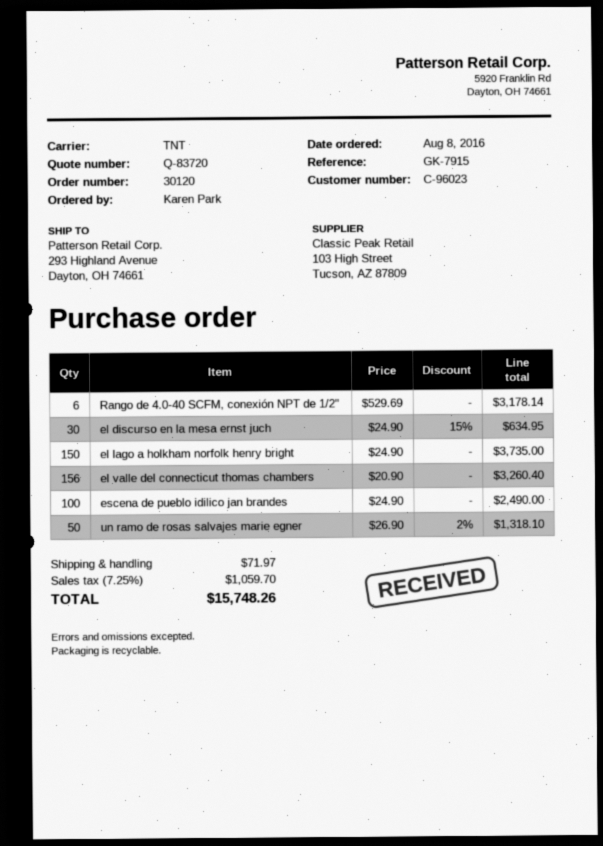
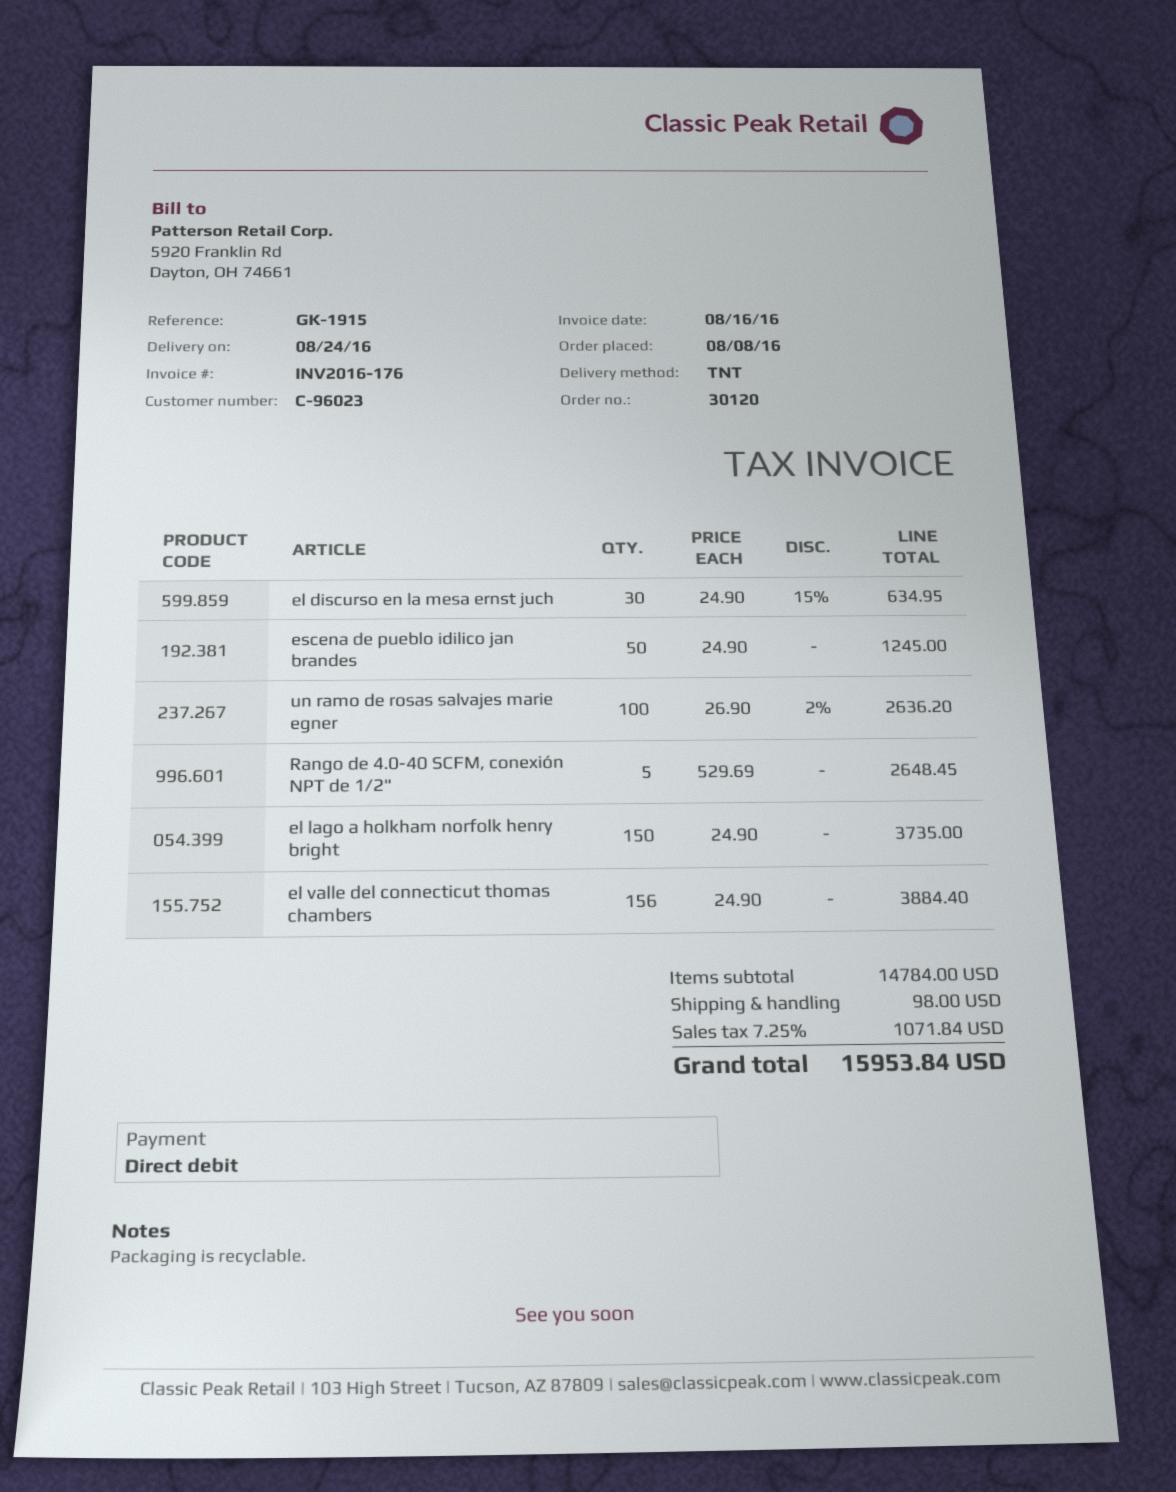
reference: GK-7915 -> GK-1915
Rango de 4.0-40 SCFM, conexión NPT de 1/2": 6 x 529.69 = 3178.14 -> 5 x 529.69 = 2648.45
el valle del connecticut thomas chambers: 156 x 20.90 = 3260.40 -> 156 x 24.90 = 3884.40
escena de pueblo idilico jan brandes: 100 x 24.90 = 2490.00 -> 50 x 24.90 = 1245.00
un ramo de rosas salvajes marie egner: 50 x 26.90 - 2% = 1318.10 -> 100 x 26.90 - 2% = 2636.20
shipping: 71.97 -> 98.00
tax: 7.25% = 1059.70 -> 7.25% = 1071.84
total: 15748.26 -> 15953.84

